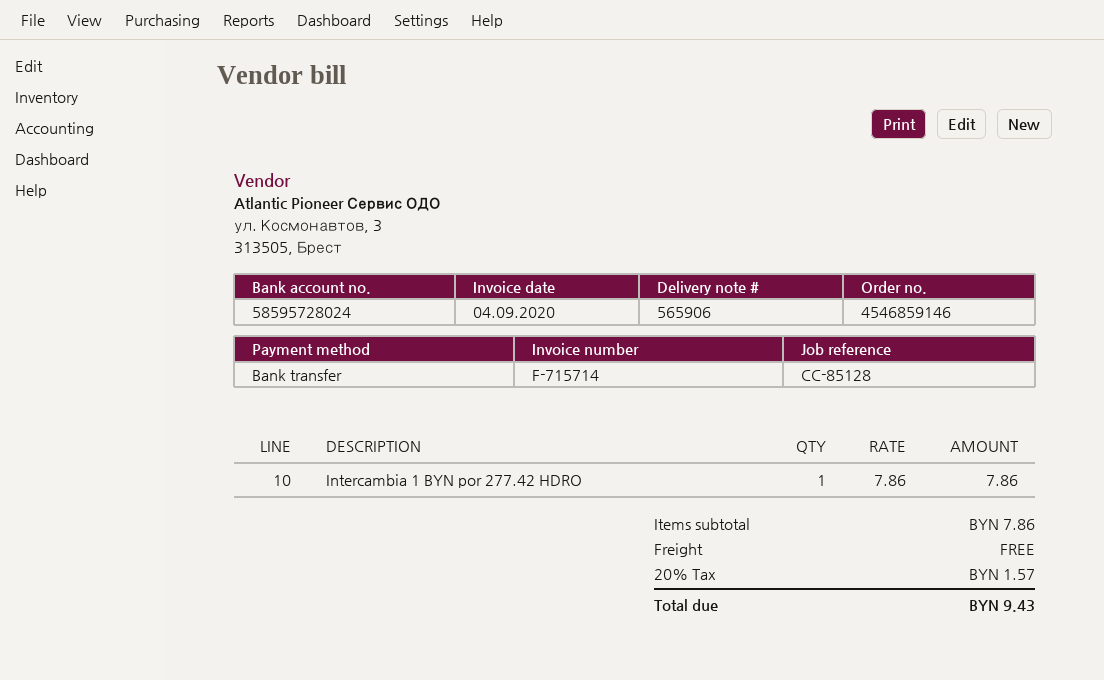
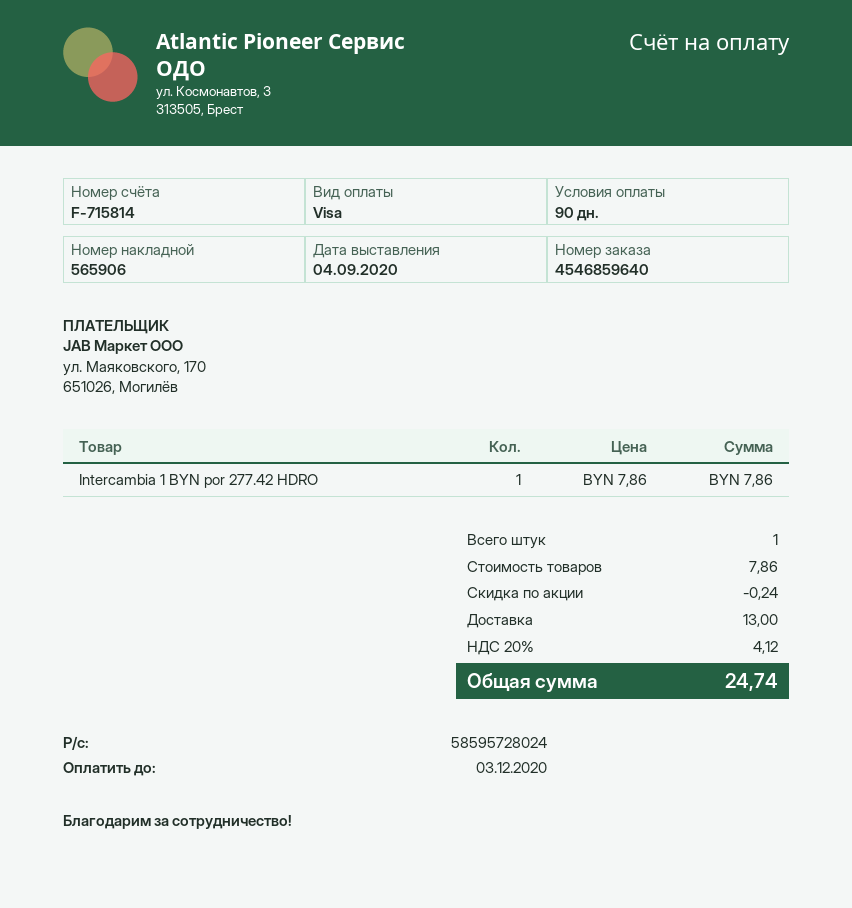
order number: 4546859146 -> 4546859640
invoice number: F-715714 -> F-715814
payment method: bank transfer -> Visa
discount: none -> 0.24
shipping: 0.00 -> 13.00
tax: 20% = 1.57 -> 20% = 4.12
total: 9.43 -> 24.74

